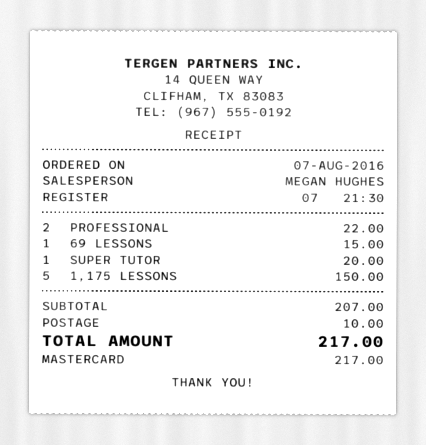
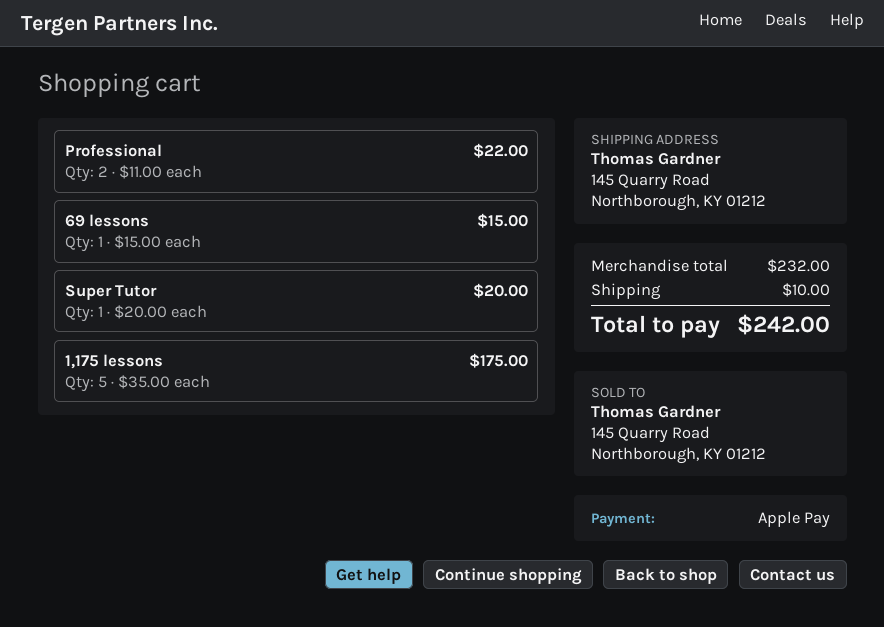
payment method: Mastercard -> Apple Pay
1,175 LESSONS: 5 for 150.00 -> 5 for 175.00
subtotal: 207.00 -> 232.00
total: 217.00 -> 242.00

